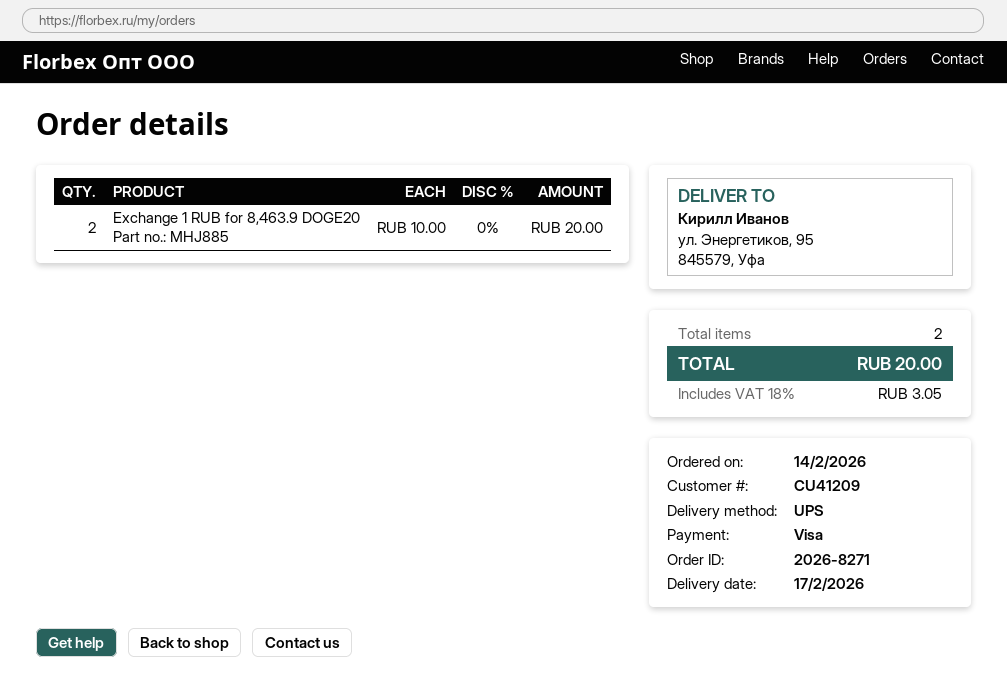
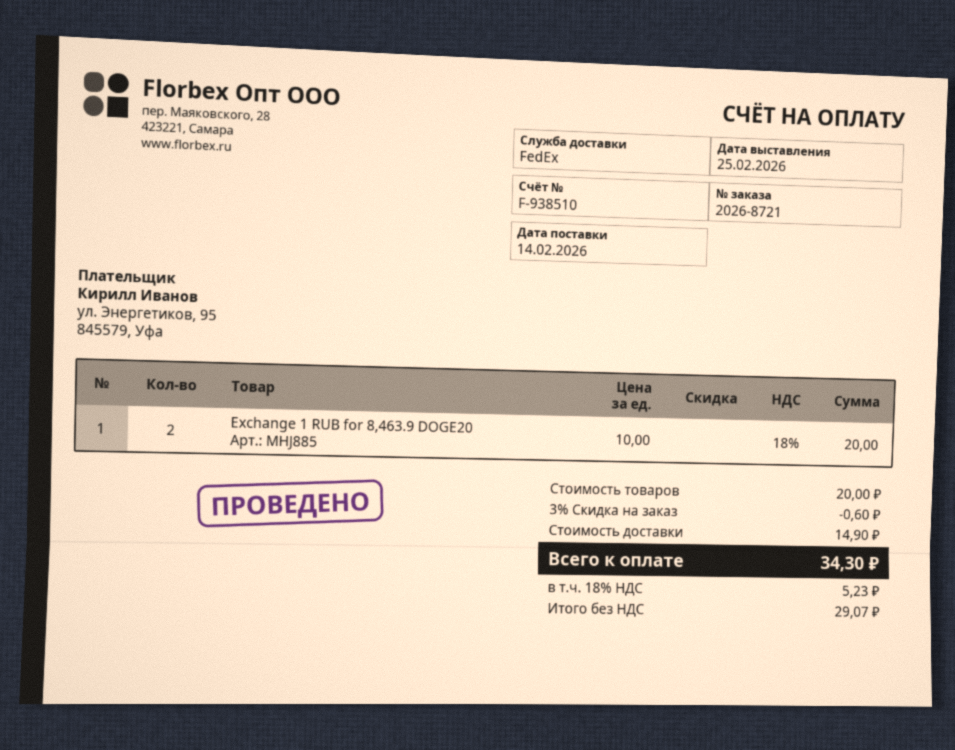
order number: 2026-8271 -> 2026-8721
delivery date: 2026-02-17 -> 2026-02-14
shipping method: UPS -> FedEx
discount: none -> 3% = 0.60
shipping: none -> 14.90
tax: 18% = 3.05 -> 18% = 5.23
total: 20.00 -> 34.30

